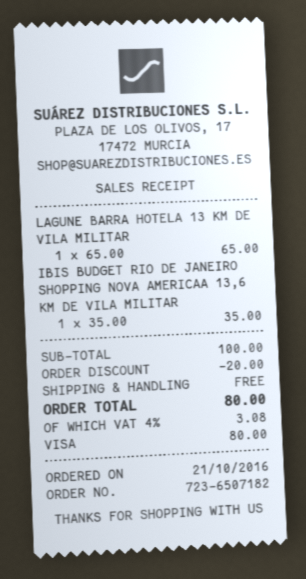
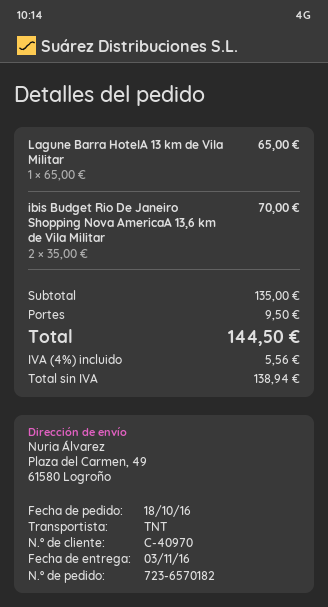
order number: 723-6507182 -> 723-6570182
order date: 2016-10-21 -> 2016-10-18
IBIS BUDGET RIO DE JANEIRO SHOPPING NOVA AMERICAA 13,6 KM DE VILA MILITAR: 1 x 35.00 = 35.00 -> 2 x 35.00 = 70.00
subtotal: 100.00 -> 135.00
discount: 20.00 -> none
shipping: 0.00 -> 9.50
tax: 4% = 3.08 -> 4% = 5.56
total: 80.00 -> 144.50

